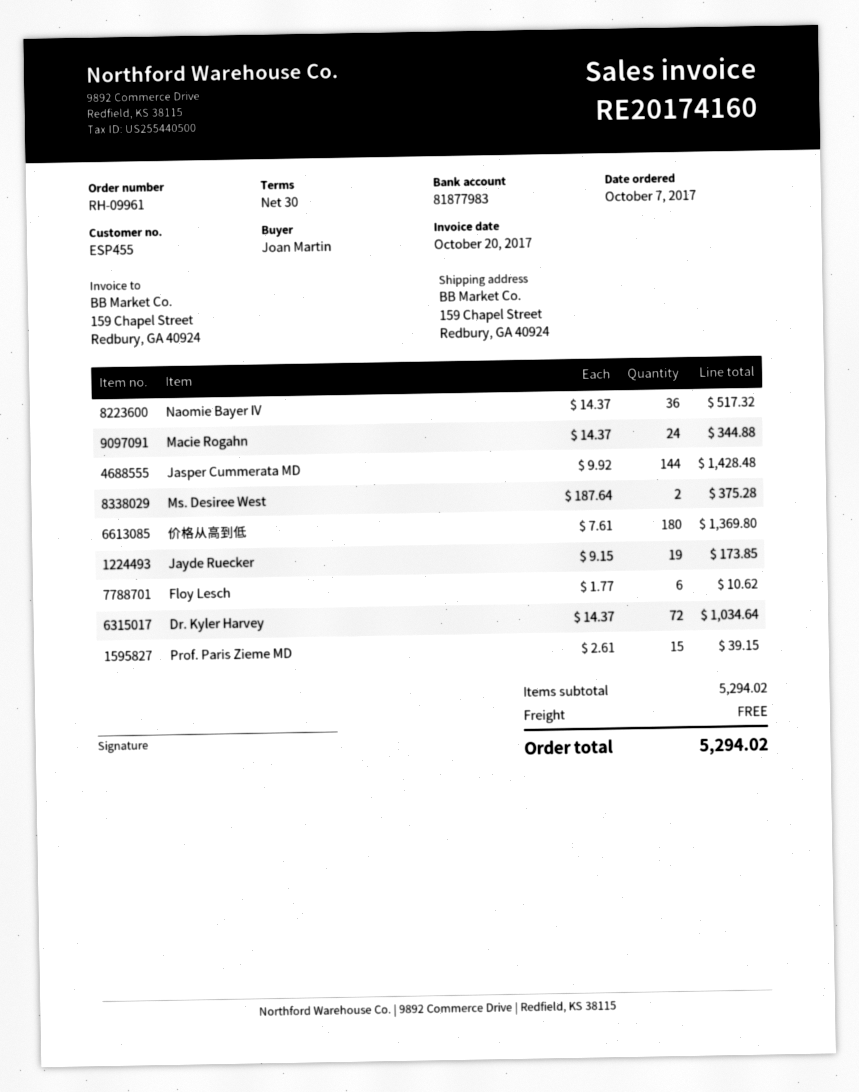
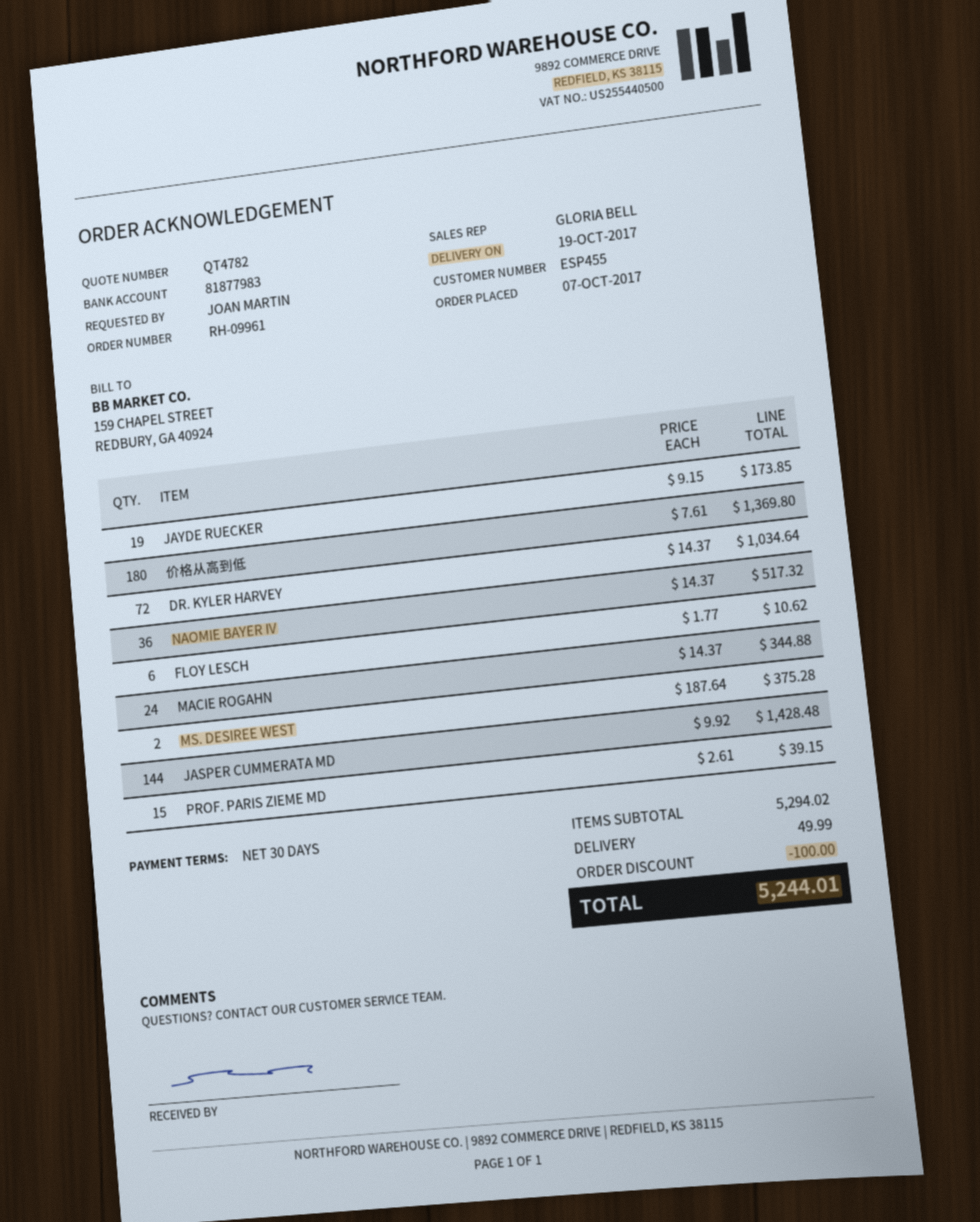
discount: none -> 100.00
shipping: 0.00 -> 49.99
total: 5294.02 -> 5244.01

